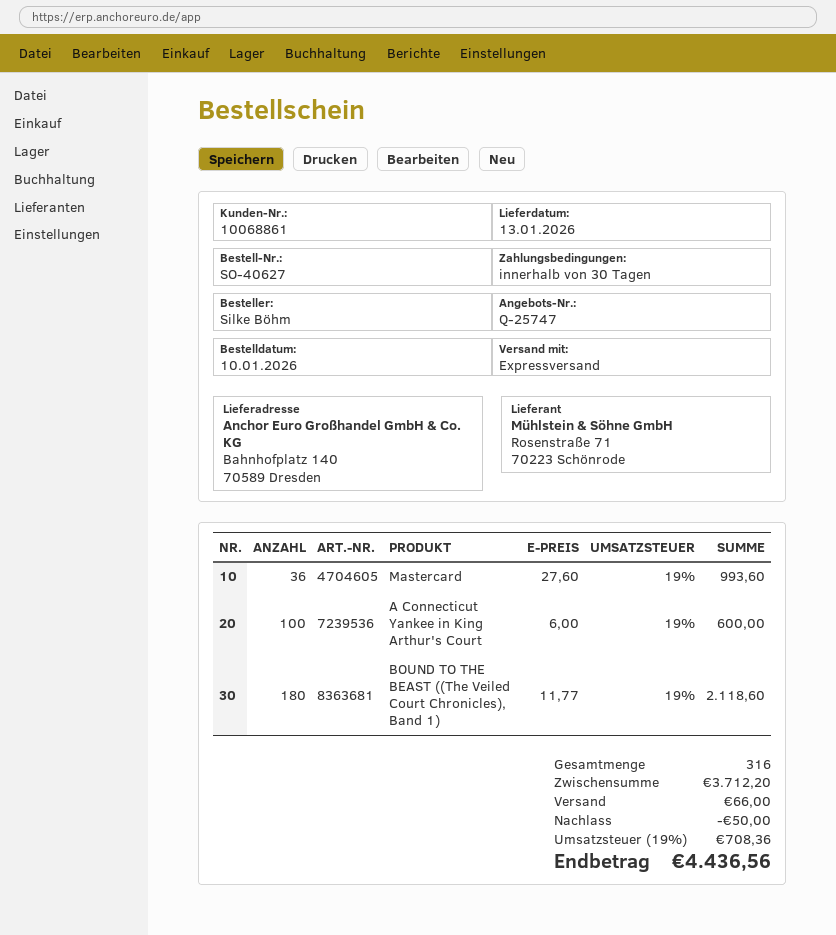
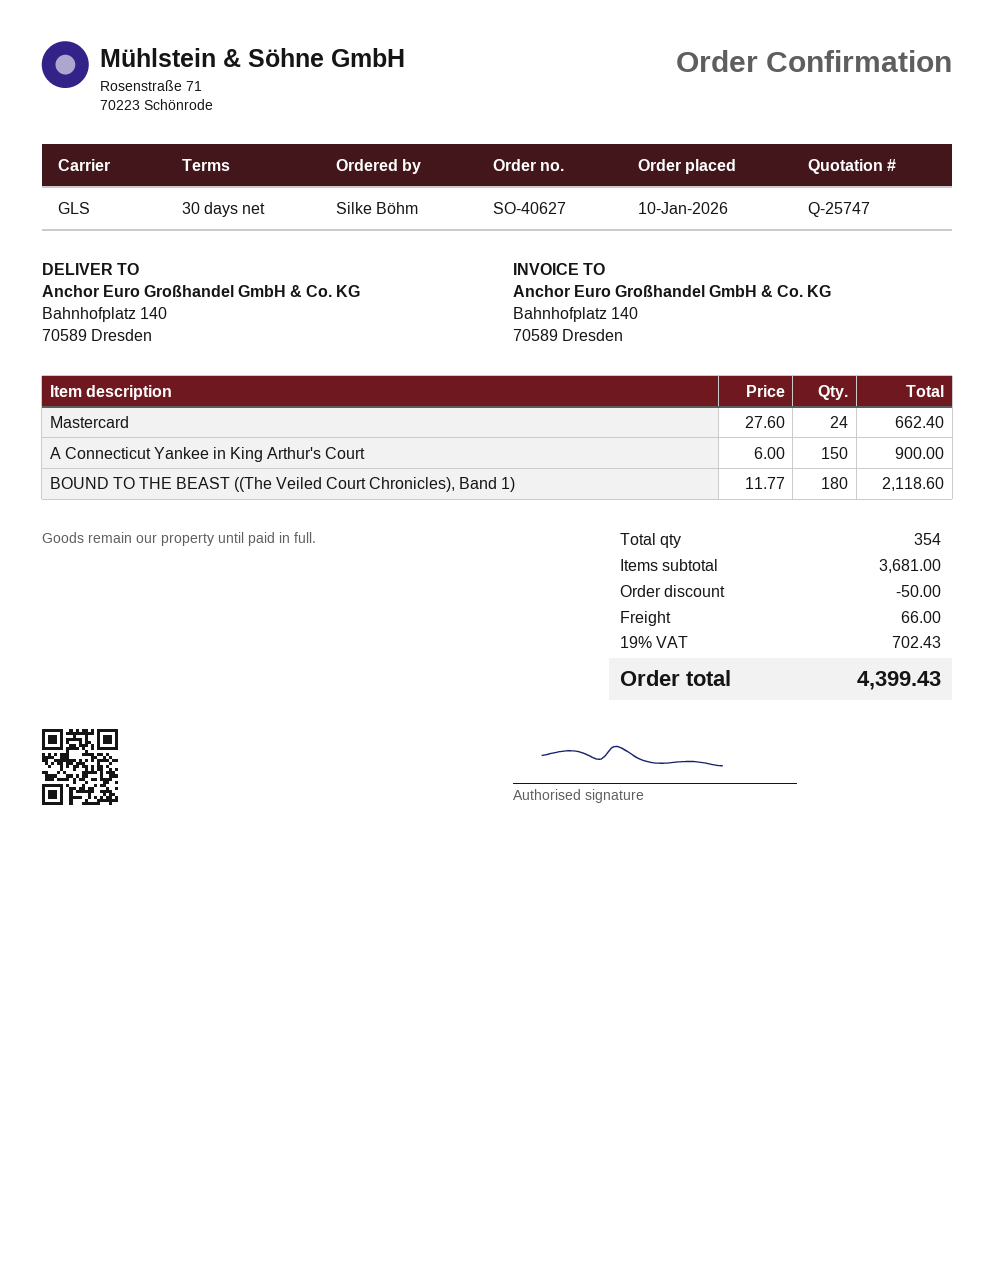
shipping method: express -> GLS
Mastercard: 36 x 27.60 = 993.60 -> 24 x 27.60 = 662.40
A Connecticut Yankee in King Arthur's Court: 100 x 6.00 = 600.00 -> 150 x 6.00 = 900.00
total quantity: 316 -> 354
subtotal: 3712.20 -> 3681.00
tax: 19% = 708.36 -> 19% = 702.43
total: 4436.56 -> 4399.43

